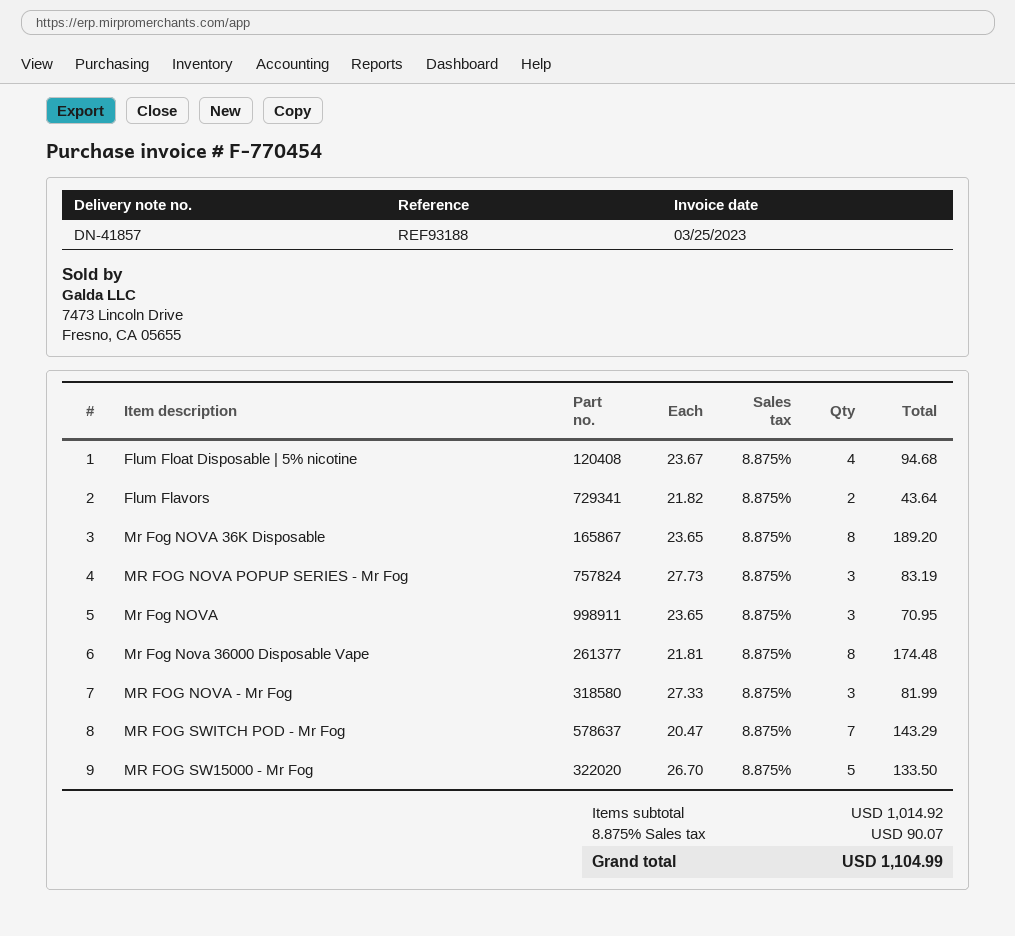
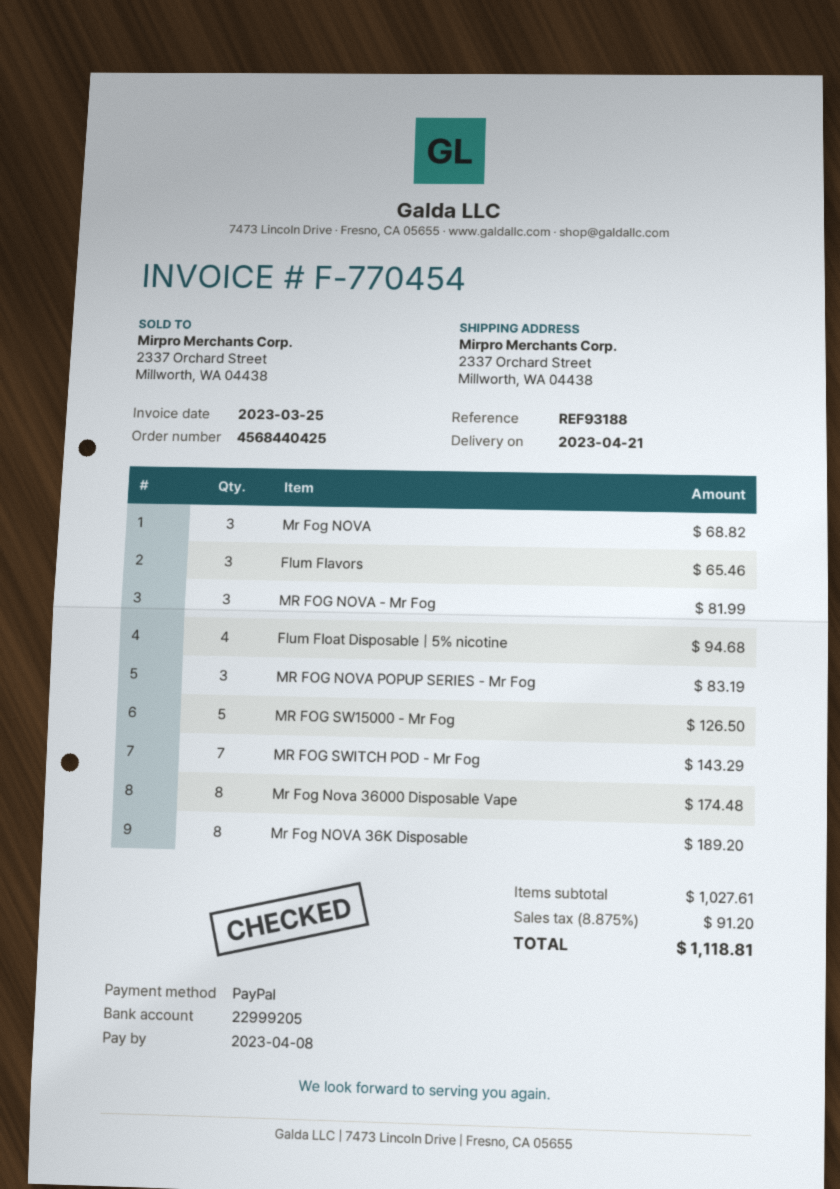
Flum Flavors: 2 for 43.64 -> 3 for 65.46
Mr Fog NOVA: 3 for 70.95 -> 3 for 68.82
MR FOG SW15000 - Mr Fog: 5 for 133.50 -> 5 for 126.50
subtotal: 1014.92 -> 1027.61
tax: 8.875% = 90.07 -> 8.875% = 91.20
total: 1104.99 -> 1118.81

